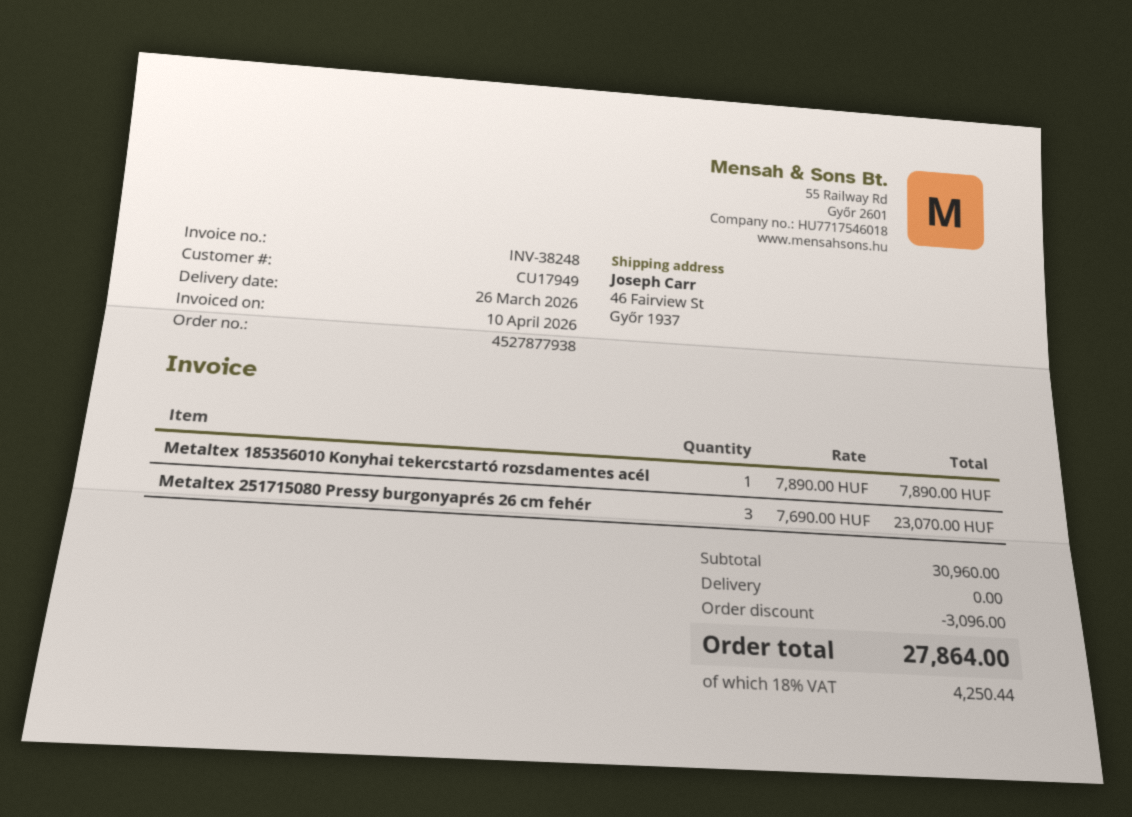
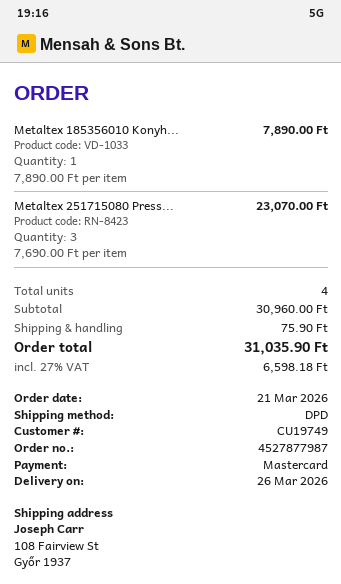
order number: 4527877938 -> 4527877987
customer number: CU17949 -> CU19749
ship to: 46 Fairview St, Győr 1937 -> 108 Fairview St, Győr 1937
discount: 3096.00 -> none
shipping: 0.00 -> 75.90
tax: 18% = 4250.44 -> 27% = 6598.18
total: 27864.00 -> 31035.90

